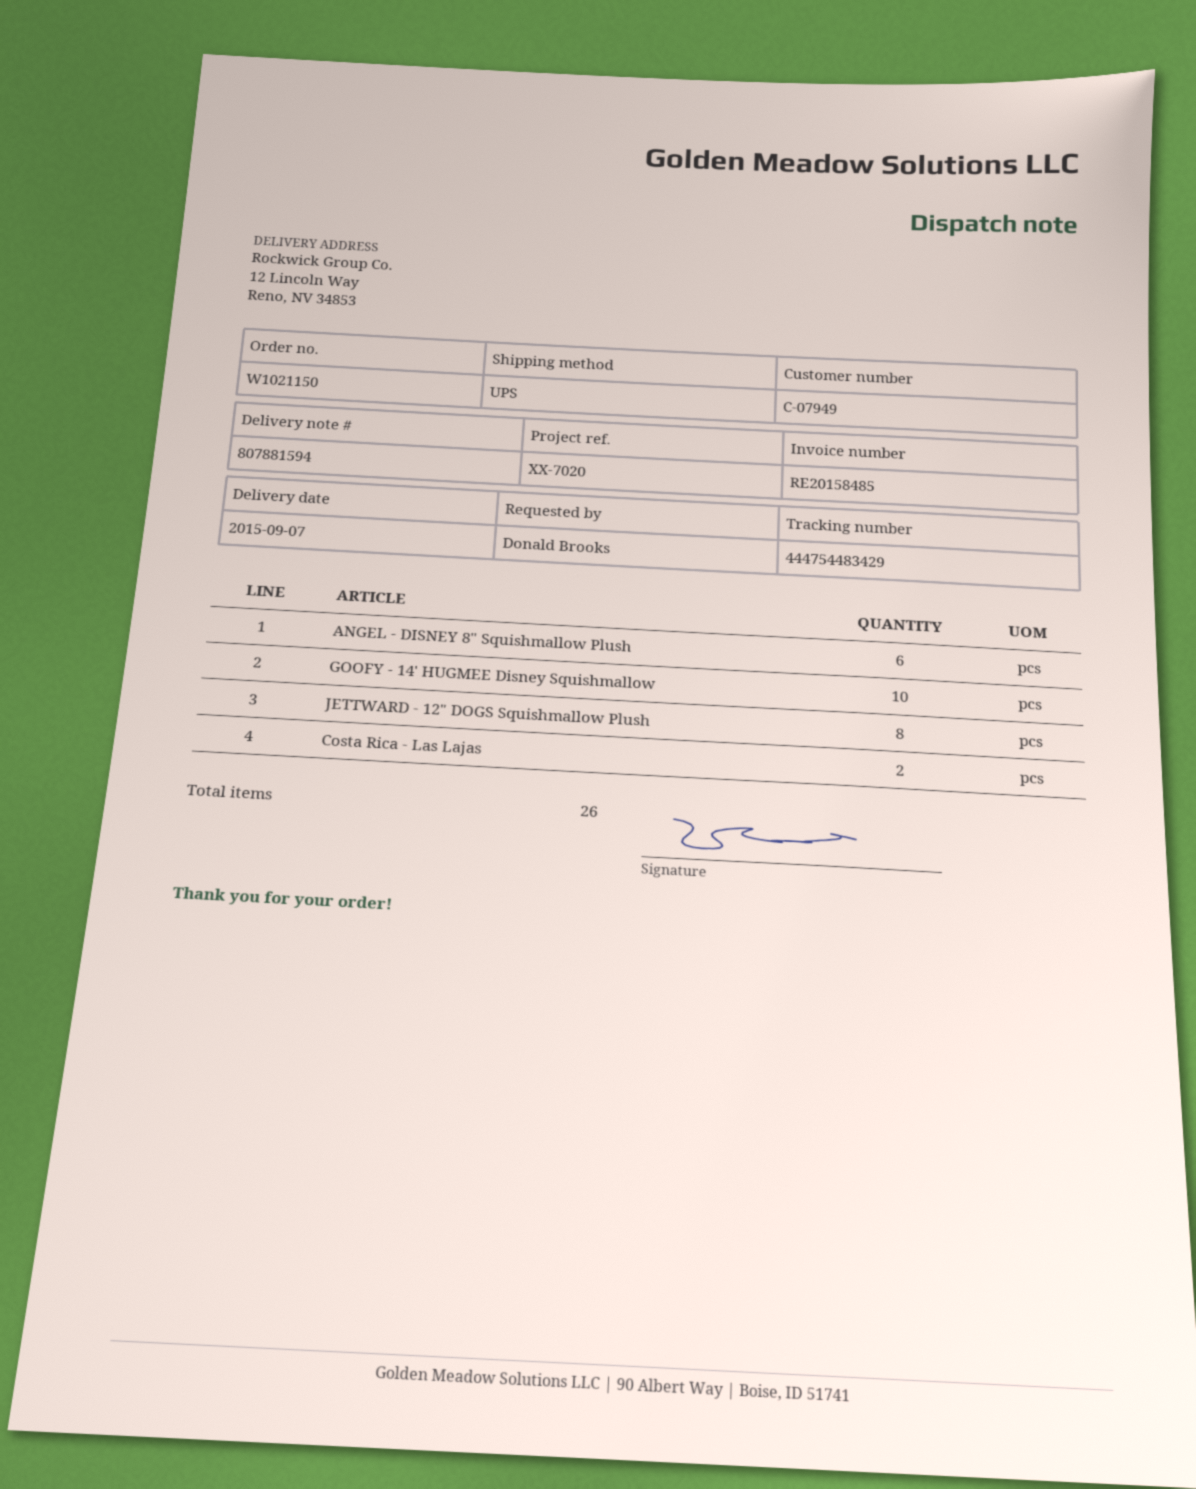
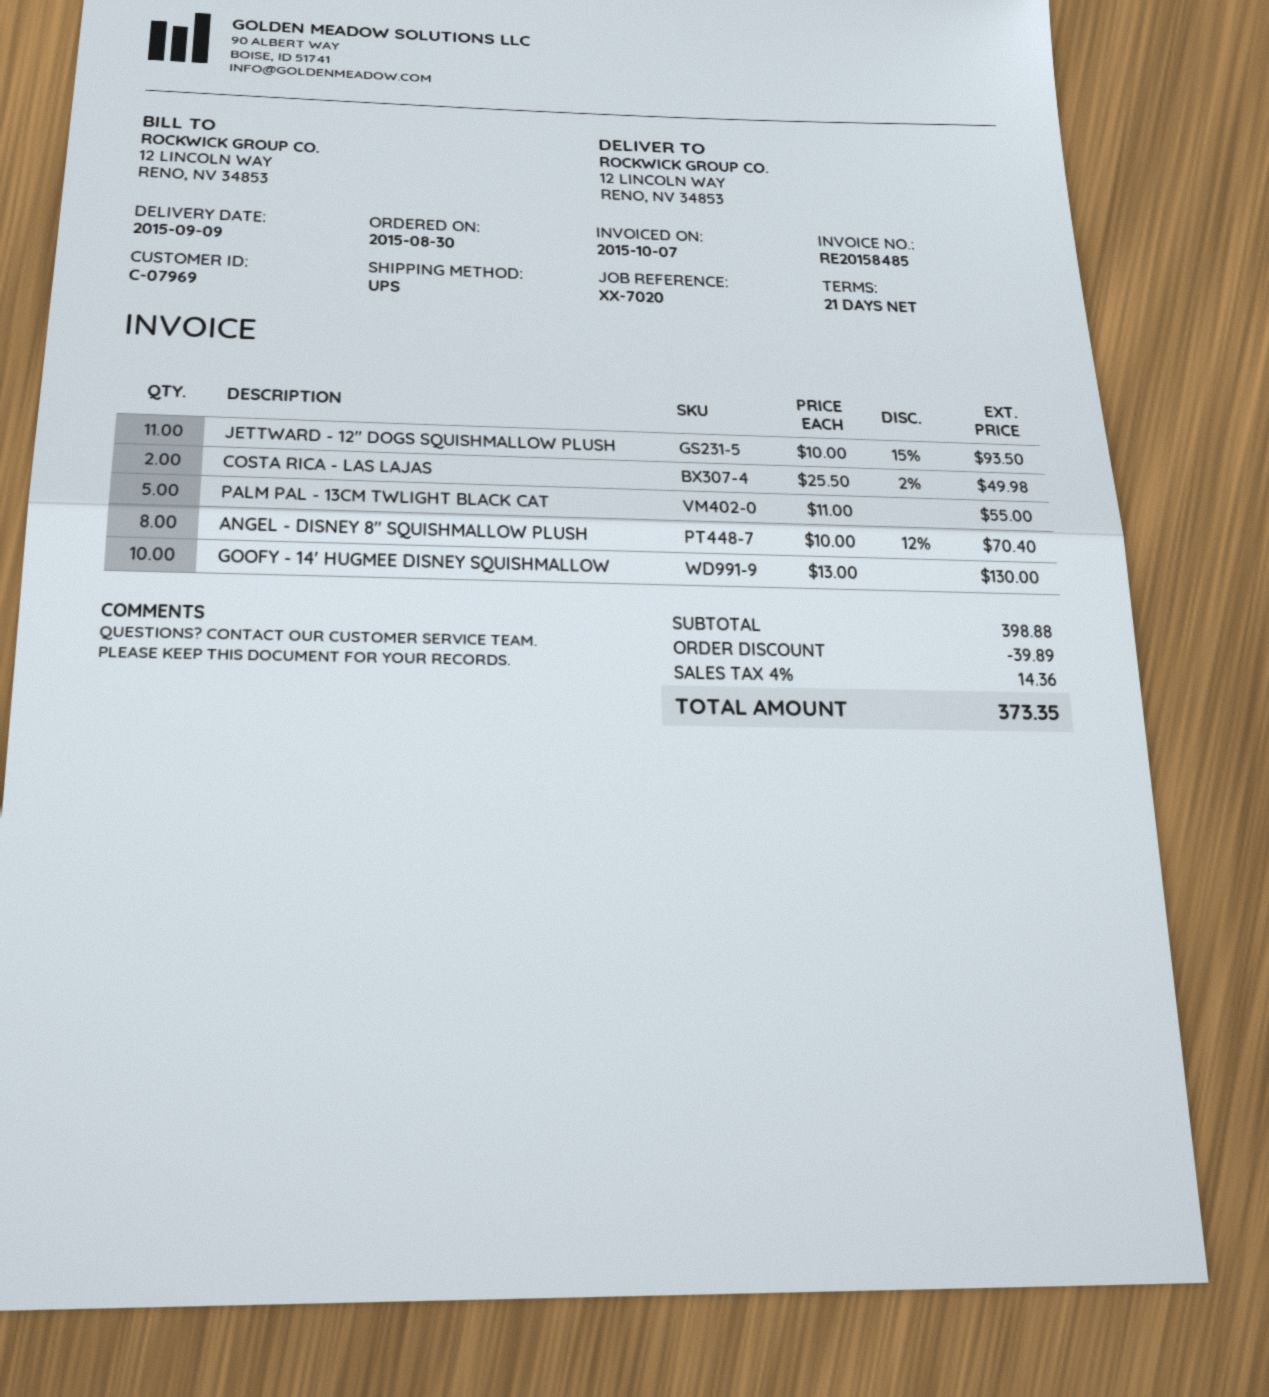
delivery date: 2015-09-07 -> 2015-09-09
customer number: C-07949 -> C-07969
ANGEL - DISNEY 8" Squishmallow Plush: 6 -> 8
JETTWARD - 12" DOGS Squishmallow Plush: 8 -> 11
PALM PAL - 13CM TWLIGHT BLACK CAT: none -> 5

